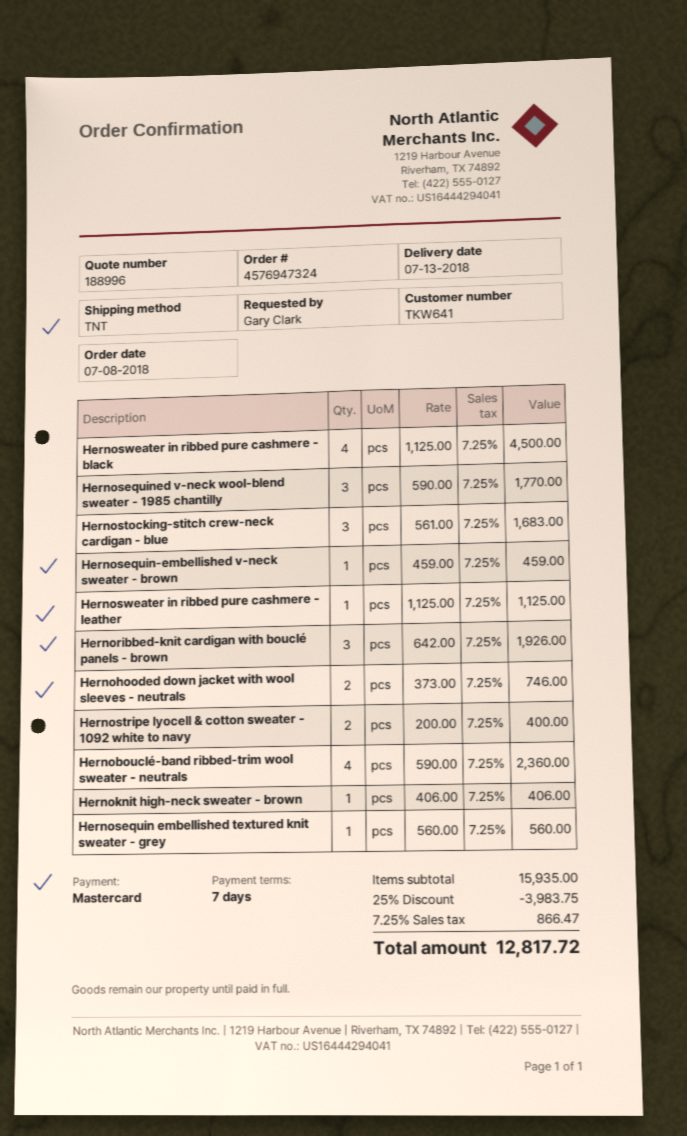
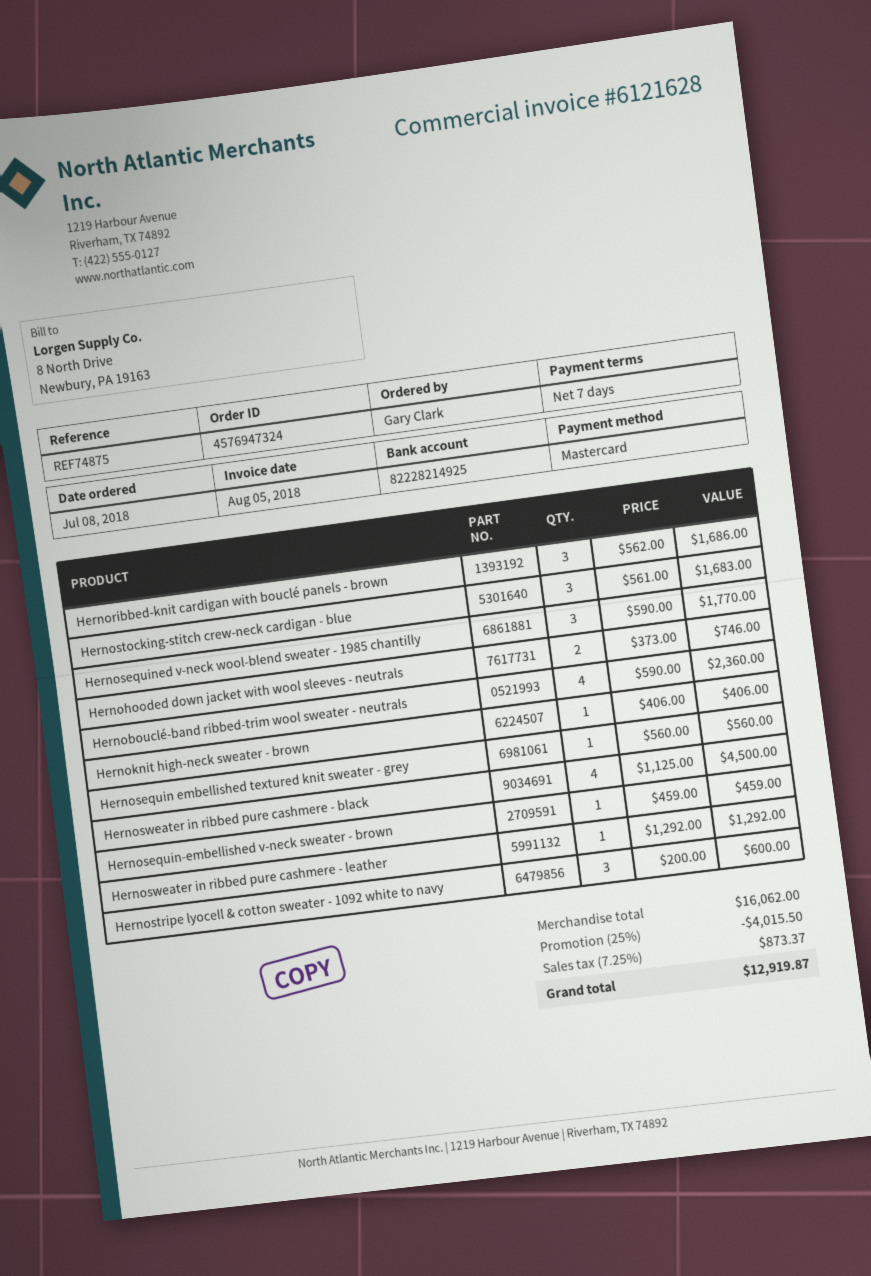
Hernosweater in ribbed pure cashmere - leather: 1 x 1125.00 = 1125.00 -> 1 x 1292.00 = 1292.00
Hernoribbed-knit cardigan with bouclé panels - brown: 3 x 642.00 = 1926.00 -> 3 x 562.00 = 1686.00
Hernostripe lyocell & cotton sweater - 1092 white to navy: 2 x 200.00 = 400.00 -> 3 x 200.00 = 600.00
subtotal: 15935.00 -> 16062.00
discount: 25% = 3983.75 -> 25% = 4015.50
tax: 7.25% = 866.47 -> 7.25% = 873.37
total: 12817.72 -> 12919.87

